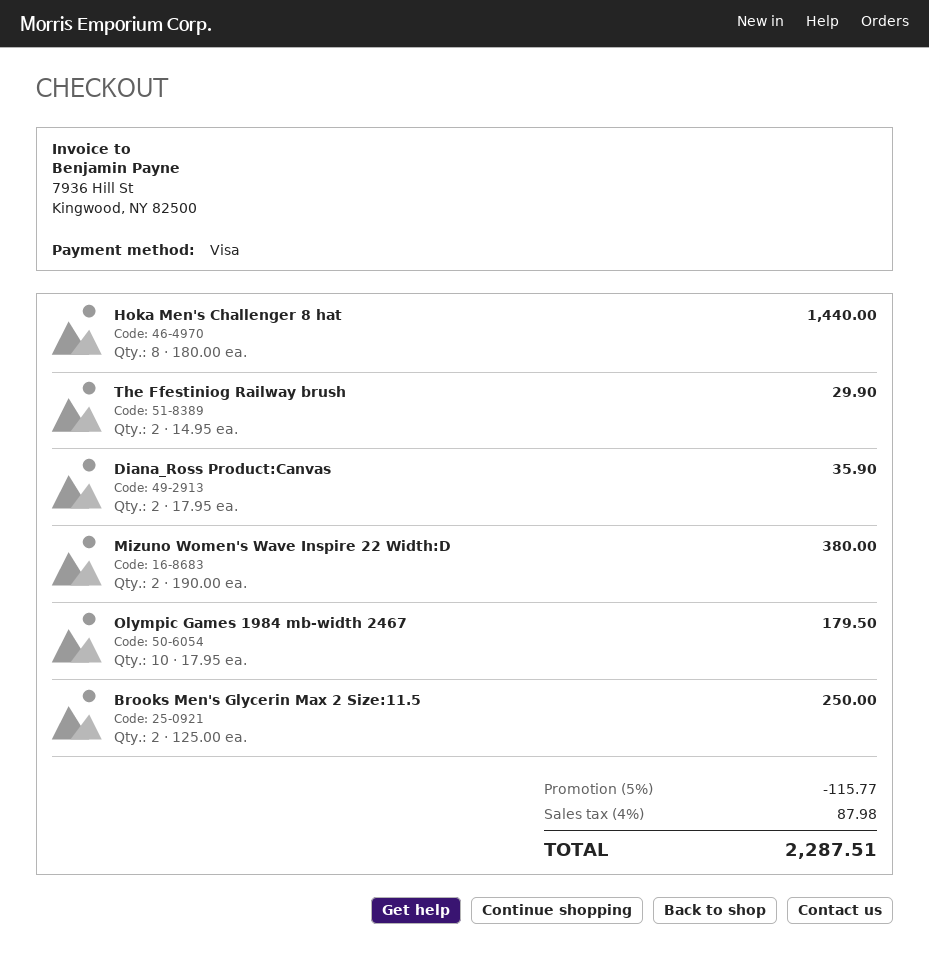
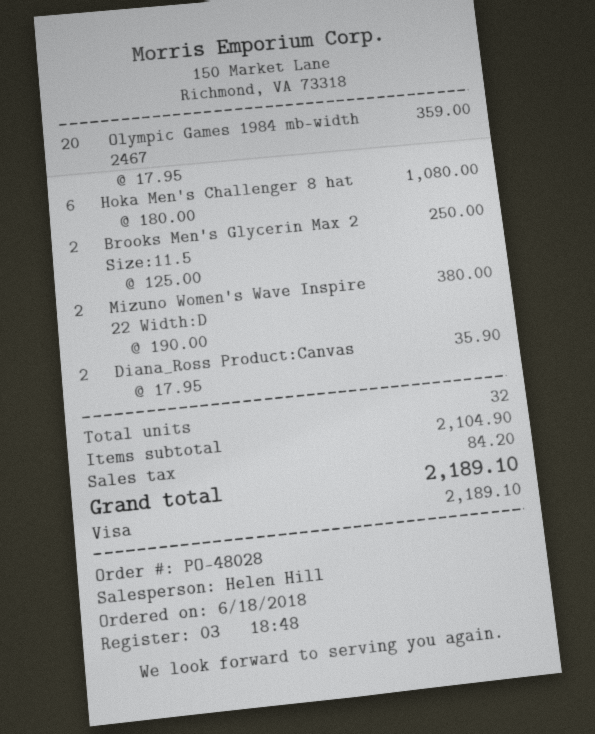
Hoka Men's Challenger 8 hat: 8 x 180.00 = 1440.00 -> 6 x 180.00 = 1080.00
The Ffestiniog Railway brush: 2 x 14.95 = 29.90 -> none
Olympic Games 1984 mb-width 2467: 10 x 17.95 = 179.50 -> 20 x 17.95 = 359.00
discount: 5% = 115.77 -> none
tax: 87.98 -> 84.20
total: 2287.51 -> 2189.10

